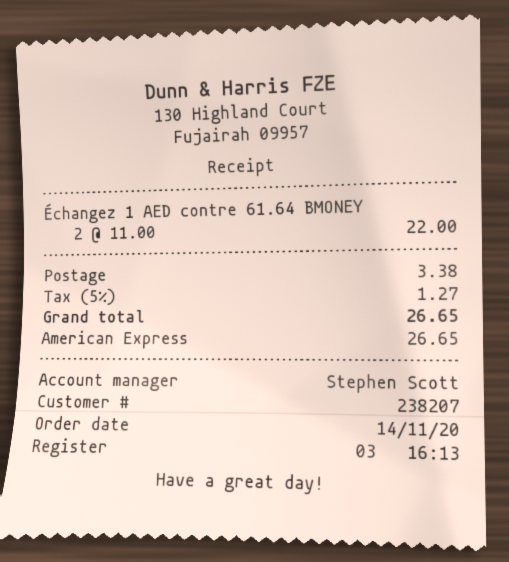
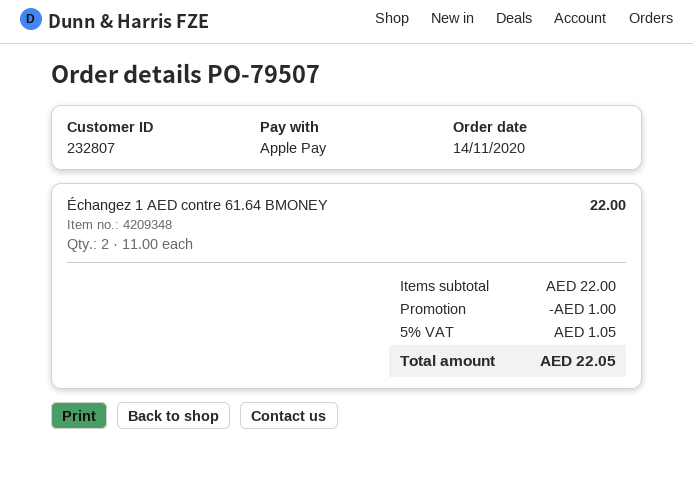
customer number: 238207 -> 232807
payment method: American Express -> Apple Pay
discount: none -> 1.00
shipping: 3.38 -> none
tax: 5% = 1.27 -> 5% = 1.05
total: 26.65 -> 22.05

